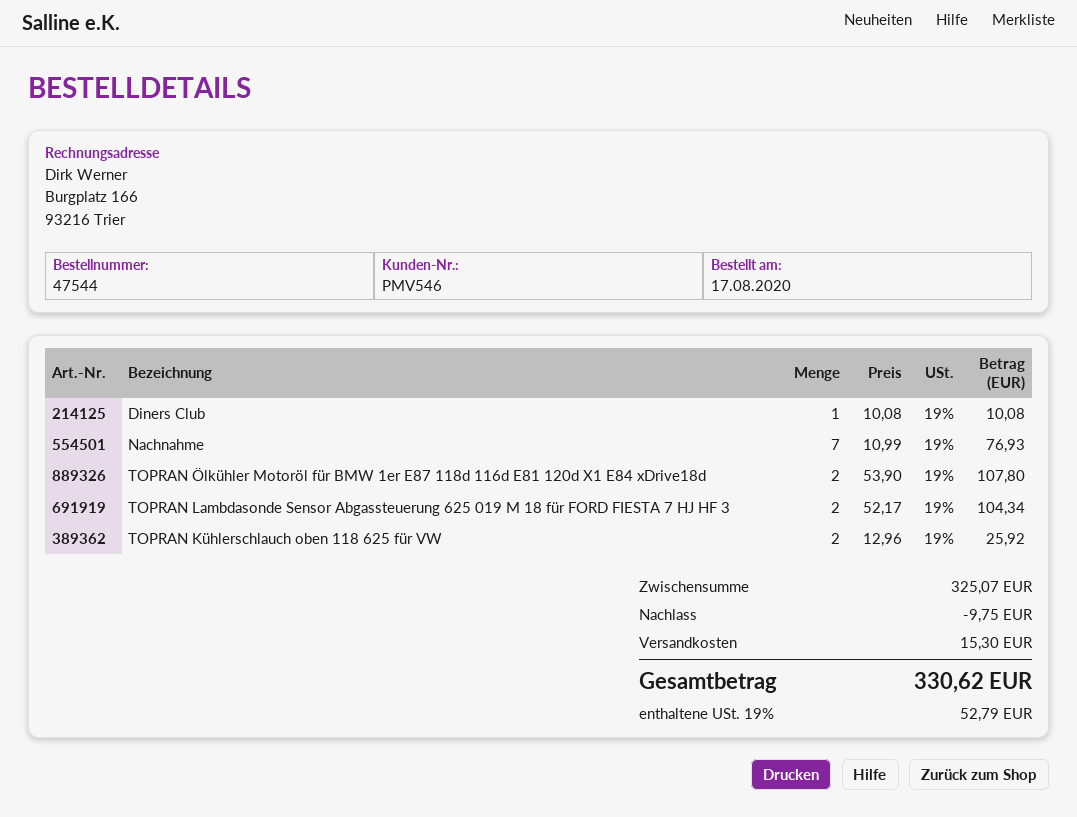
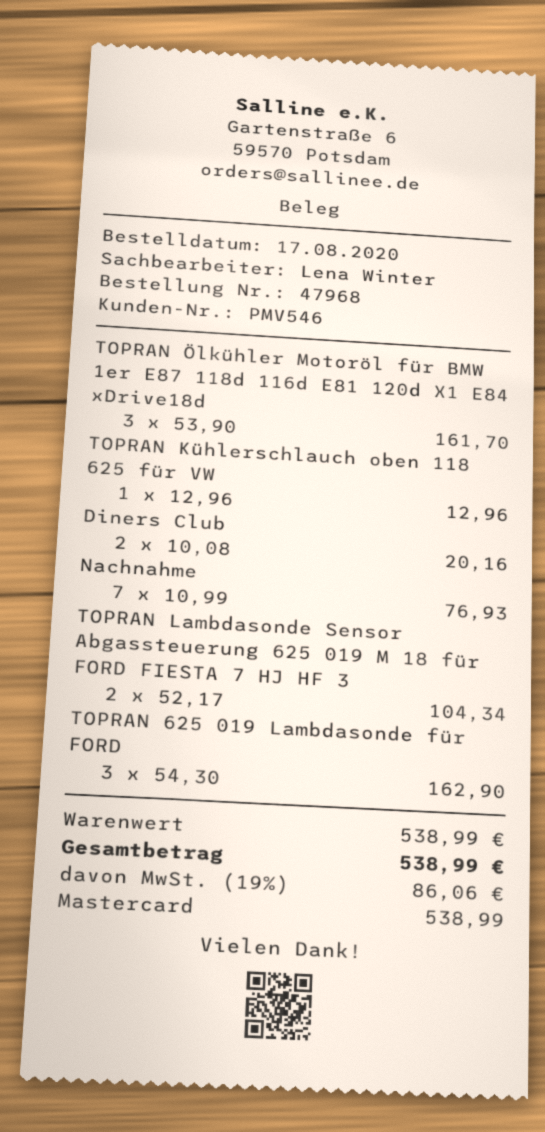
order number: 47544 -> 47968
Diners Club: 1 x 10.08 = 10.08 -> 2 x 10.08 = 20.16
TOPRAN Ölkühler Motoröl für BMW 1er E87 118d 116d E81 120d X1 E84 xDrive18d: 2 x 53.90 = 107.80 -> 3 x 53.90 = 161.70
TOPRAN Kühlerschlauch oben 118 625 für VW: 2 x 12.96 = 25.92 -> 1 x 12.96 = 12.96
TOPRAN 625 019 Lambdasonde für FORD: none -> 3 x 54.30 = 162.90
subtotal: 325.07 -> 538.99
discount: 9.75 -> none
shipping: 15.30 -> none
tax: 19% = 52.79 -> 19% = 86.06
total: 330.62 -> 538.99

